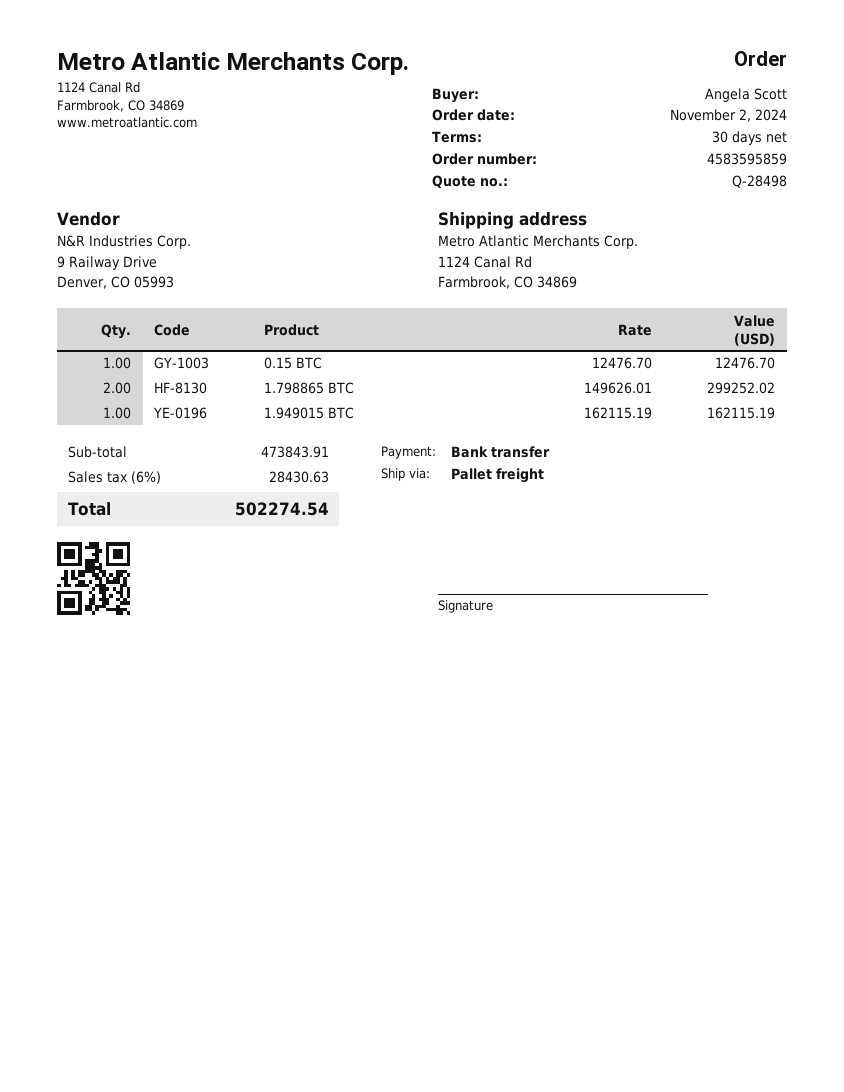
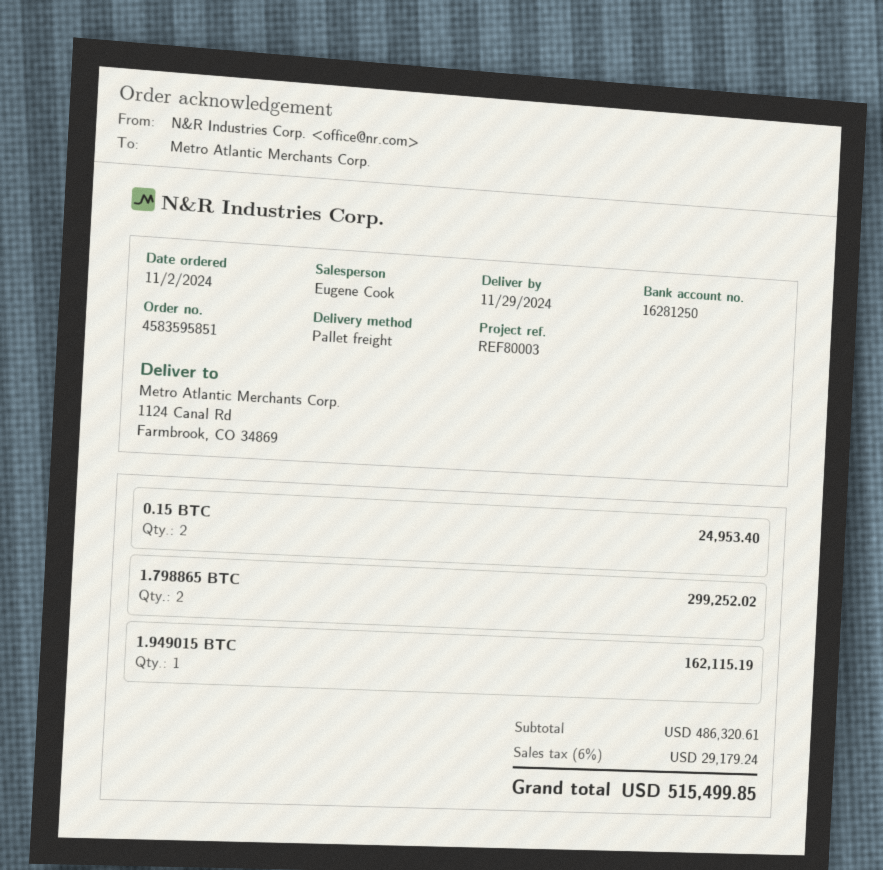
order number: 4583595859 -> 4583595851
0.15 BTC: 1 for 12476.70 -> 2 for 24953.40
subtotal: 473843.91 -> 486320.61
tax: 6% = 28430.63 -> 6% = 29179.24
total: 502274.54 -> 515499.85

